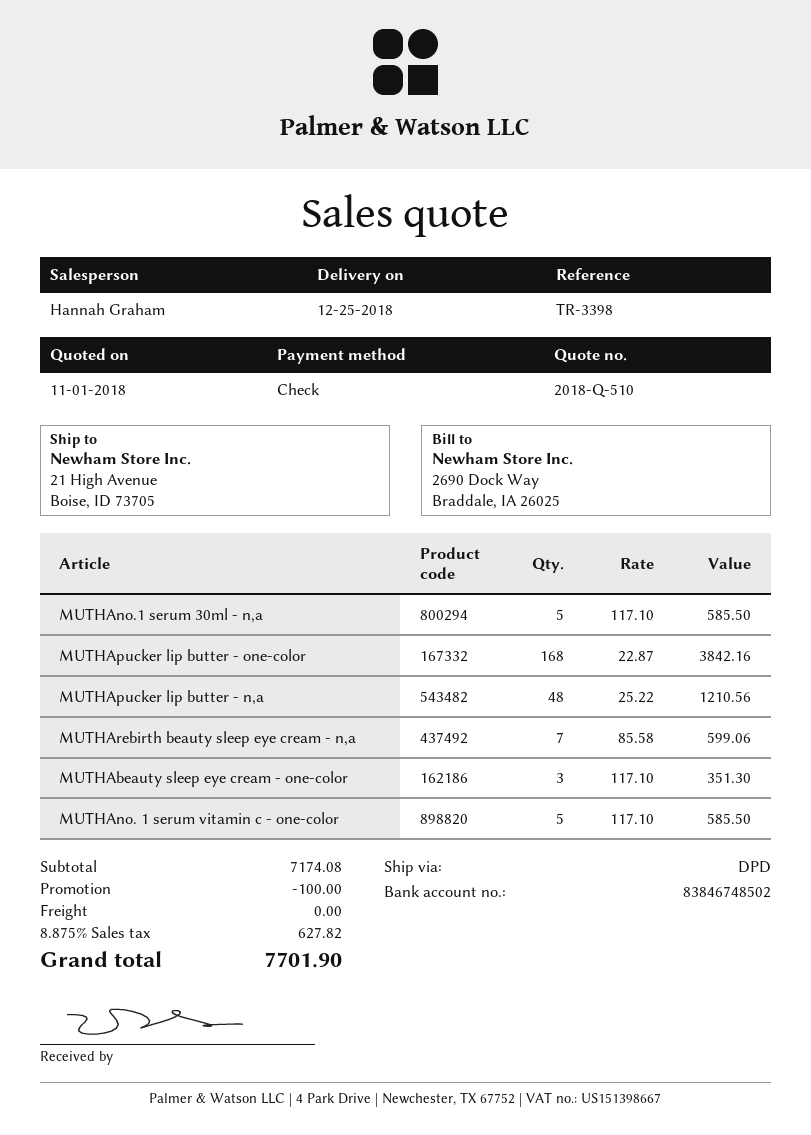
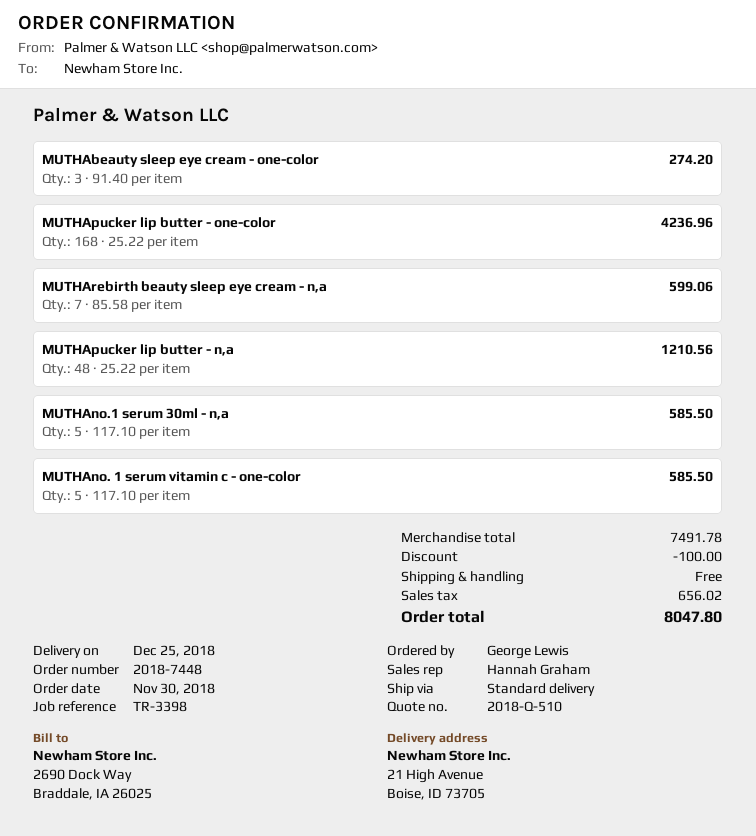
shipping method: DPD -> standard
MUTHApucker lip butter - one-color: 168 x 22.87 = 3842.16 -> 168 x 25.22 = 4236.96
MUTHAbeauty sleep eye cream - one-color: 3 x 117.10 = 351.30 -> 3 x 91.40 = 274.20
subtotal: 7174.08 -> 7491.78
tax: 627.82 -> 656.02
total: 7701.90 -> 8047.80

